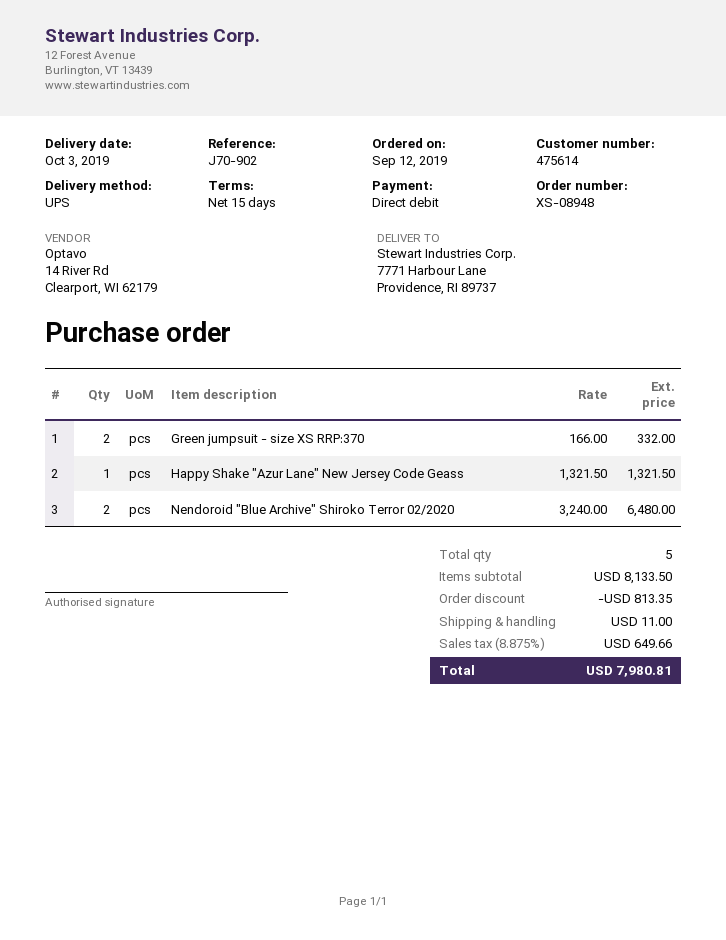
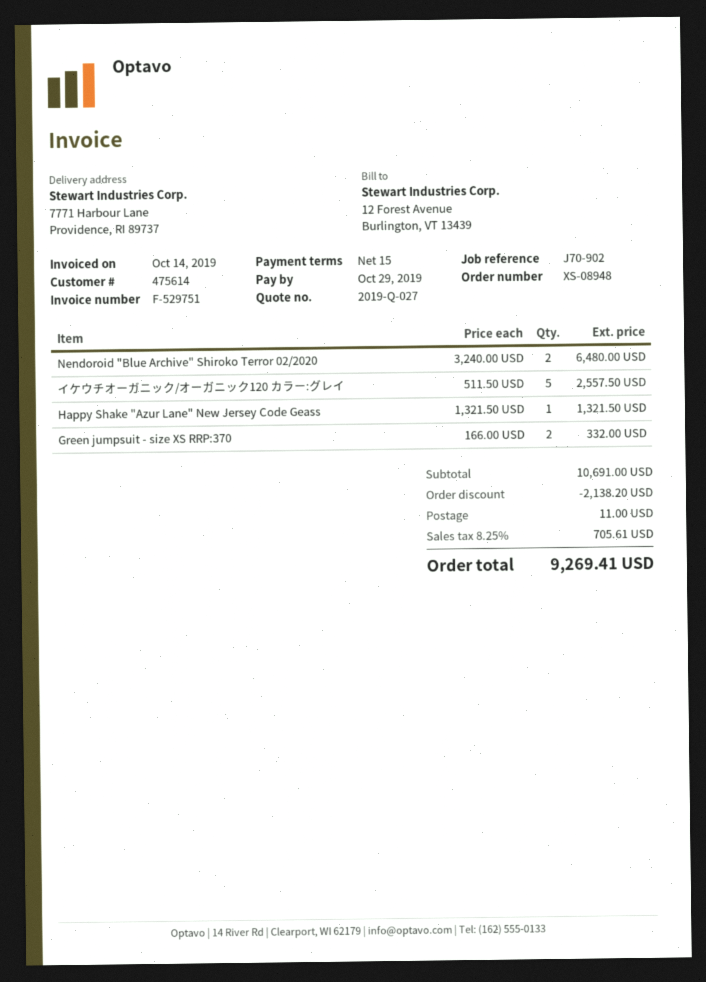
イケウチオーガニック/オーガニック120 カラー:グレイ: none -> 5 x 511.50 = 2557.50
subtotal: 8133.50 -> 10691.00
discount: 813.35 -> 2138.20
tax: 8.875% = 649.66 -> 8.25% = 705.61
total: 7980.81 -> 9269.41

